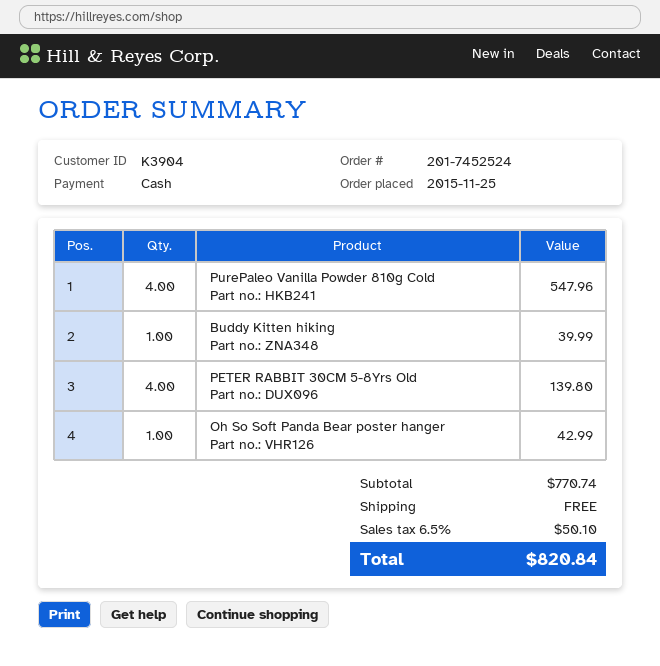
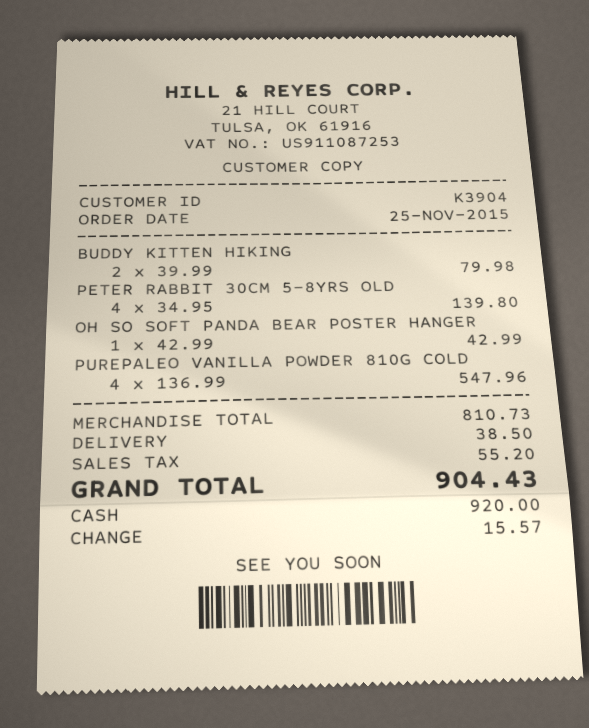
Buddy Kitten hiking: 1 for 39.99 -> 2 for 79.98
subtotal: 770.74 -> 810.73
shipping: 0.00 -> 38.50
tax: 50.10 -> 55.20
total: 820.84 -> 904.43

